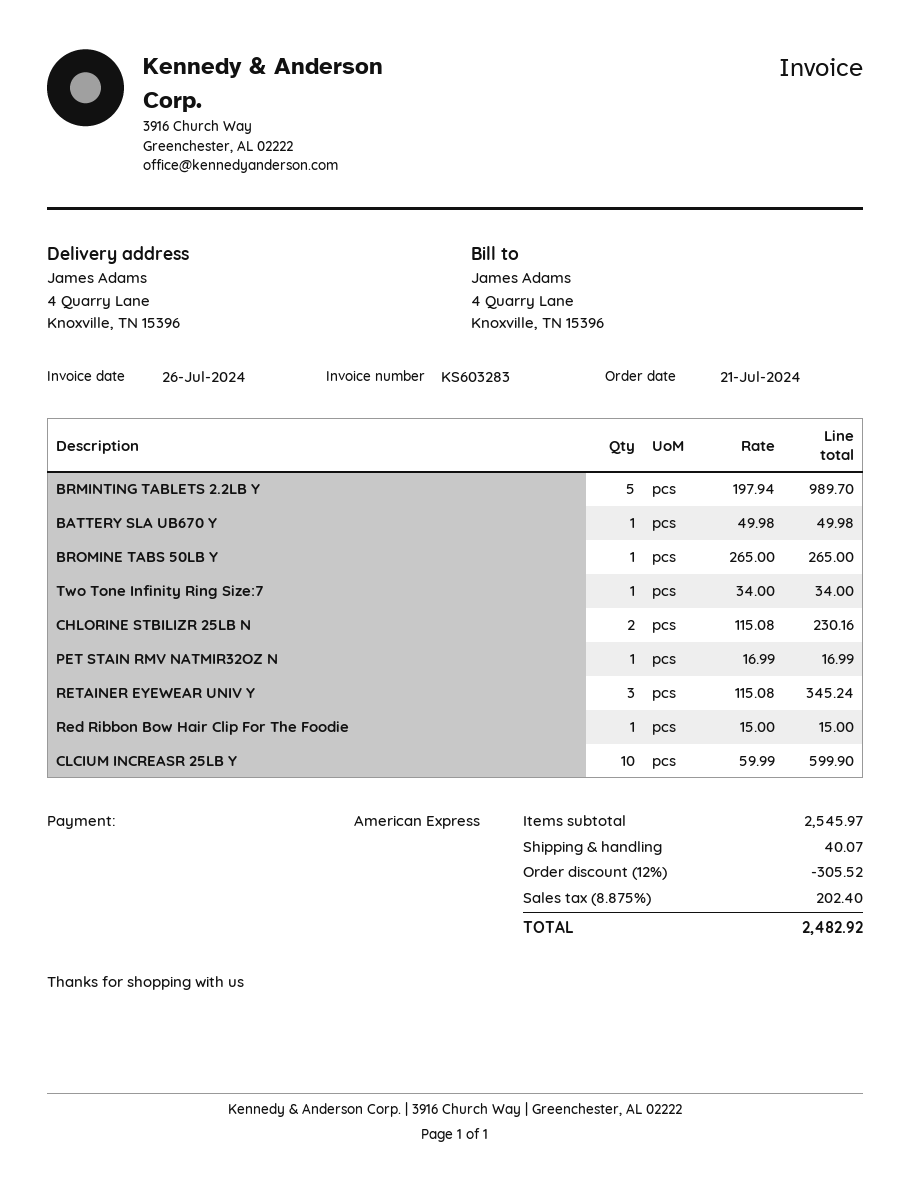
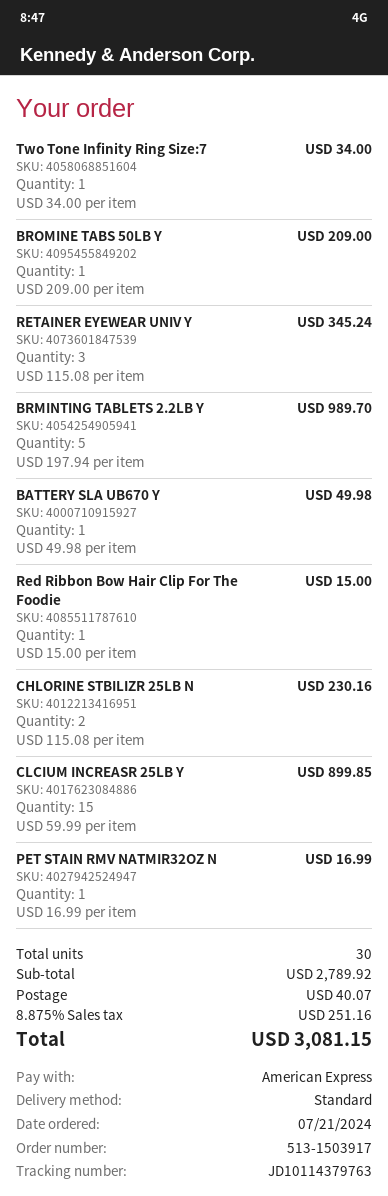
BROMINE TABS 50LB Y: 1 x 265.00 = 265.00 -> 1 x 209.00 = 209.00
CLCIUM INCREASR 25LB Y: 10 x 59.99 = 599.90 -> 15 x 59.99 = 899.85
subtotal: 2545.97 -> 2789.92
discount: 12% = 305.52 -> none
tax: 8.875% = 202.40 -> 8.875% = 251.16
total: 2482.92 -> 3081.15

